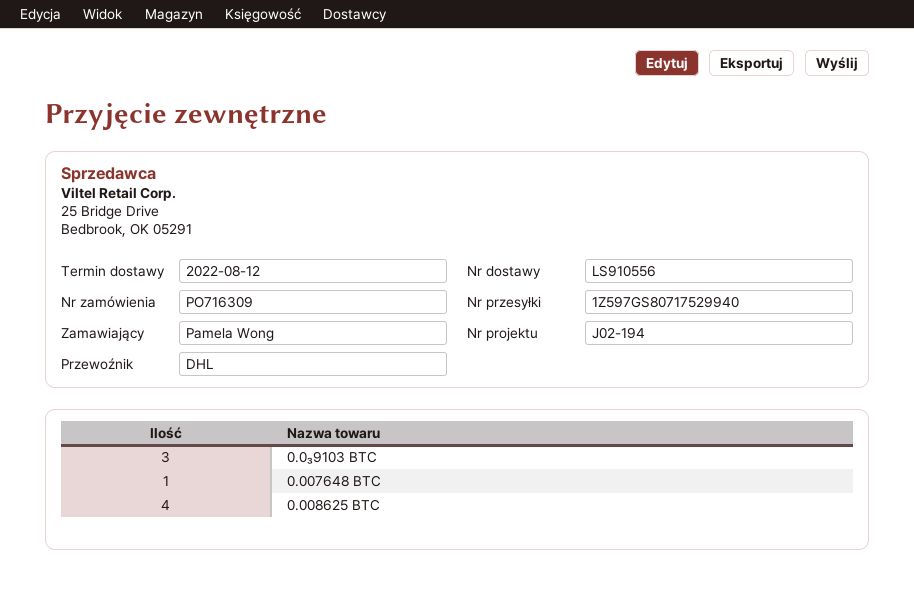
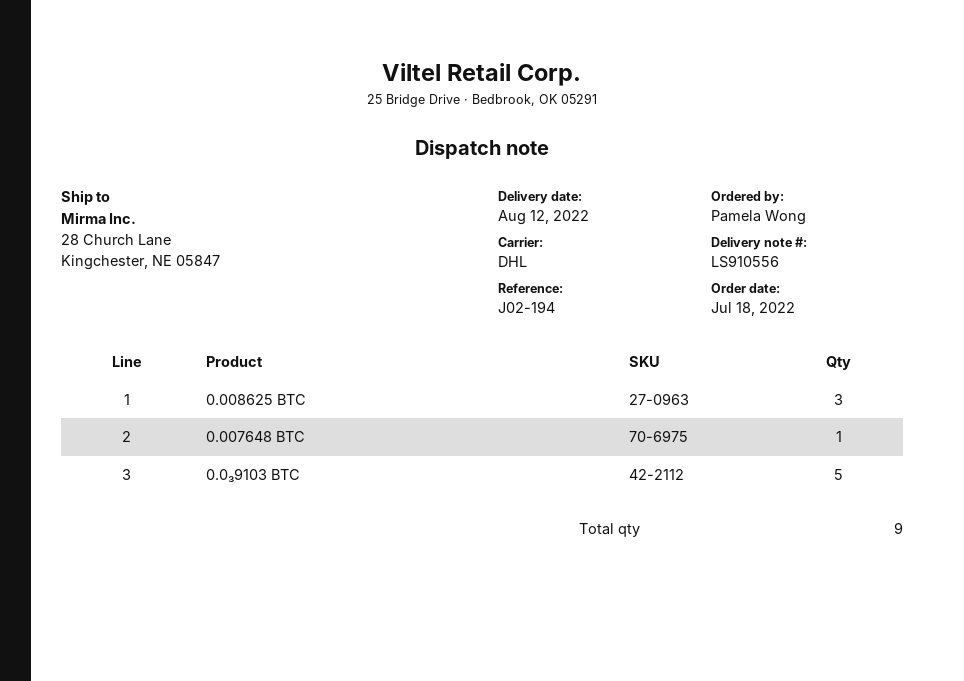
0.0₃9103 BTC: 3 -> 5
0.008625 BTC: 4 -> 3

